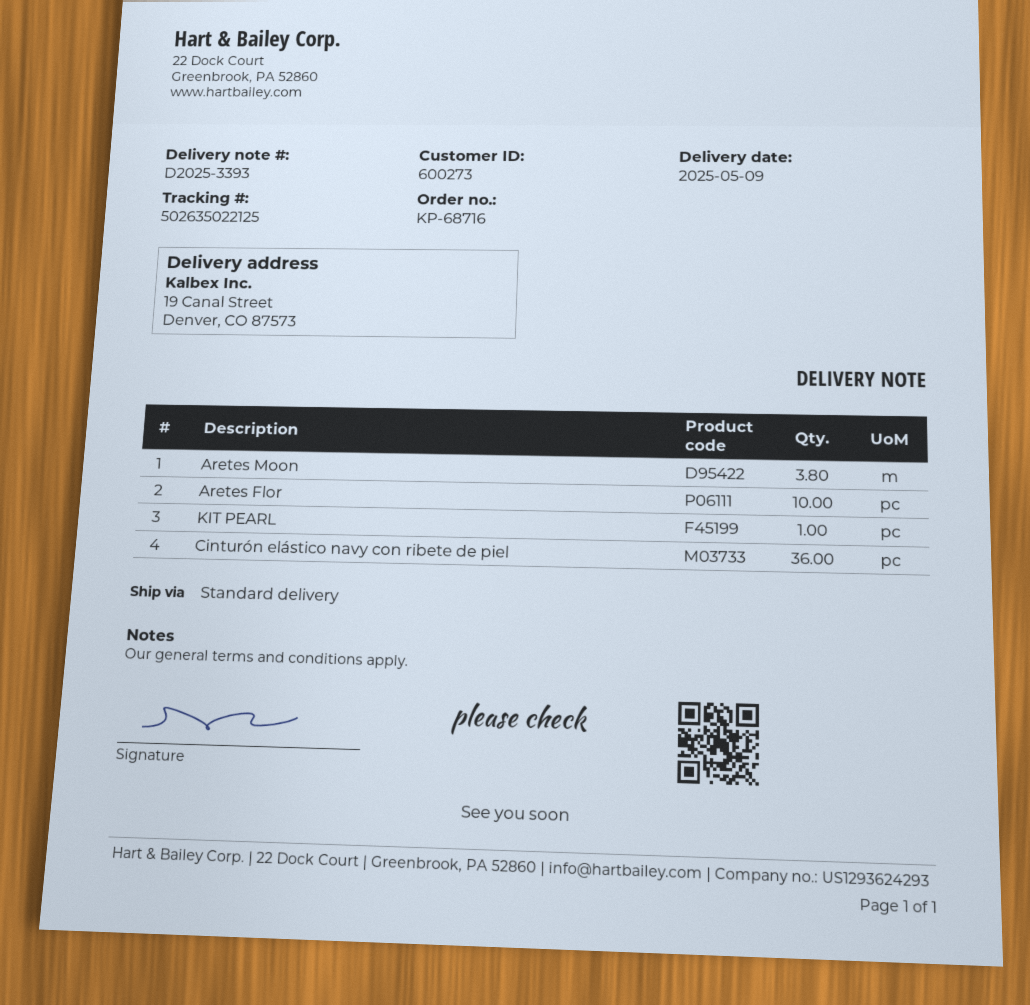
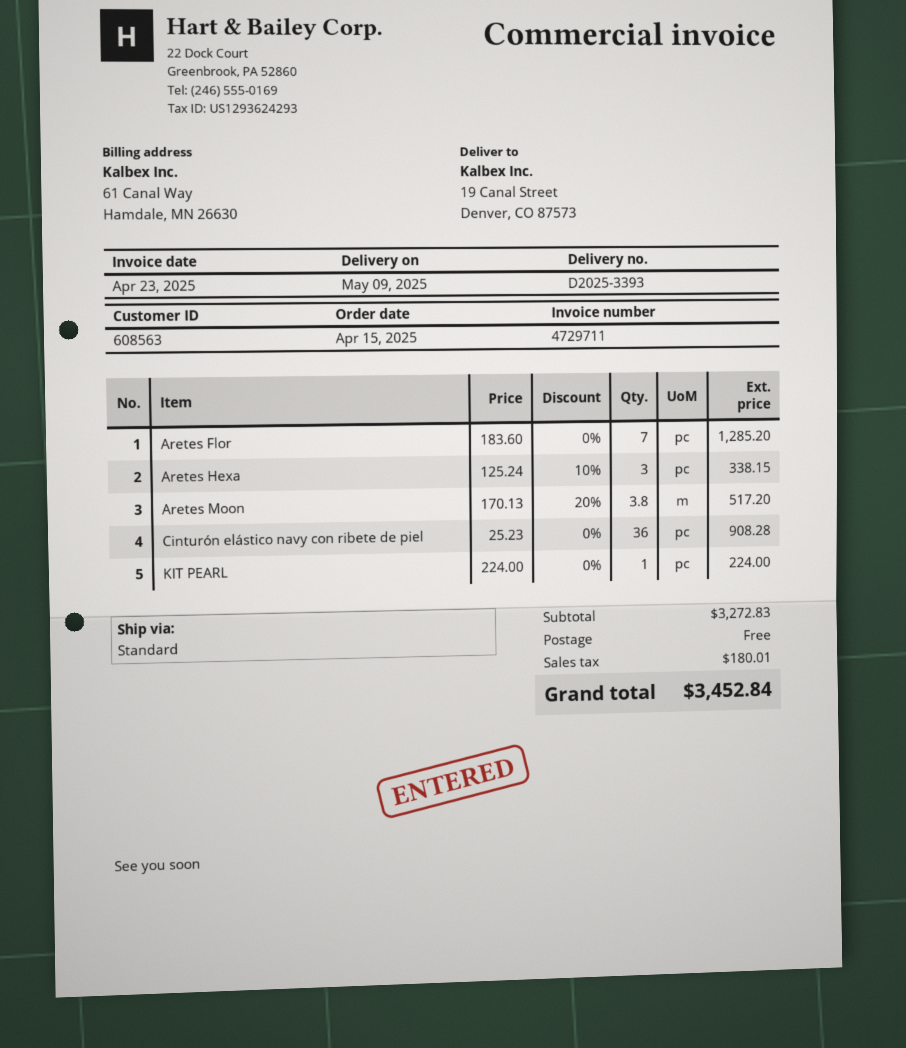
customer number: 600273 -> 608563
Aretes Flor: 10 -> 7
Aretes Hexa: none -> 3

